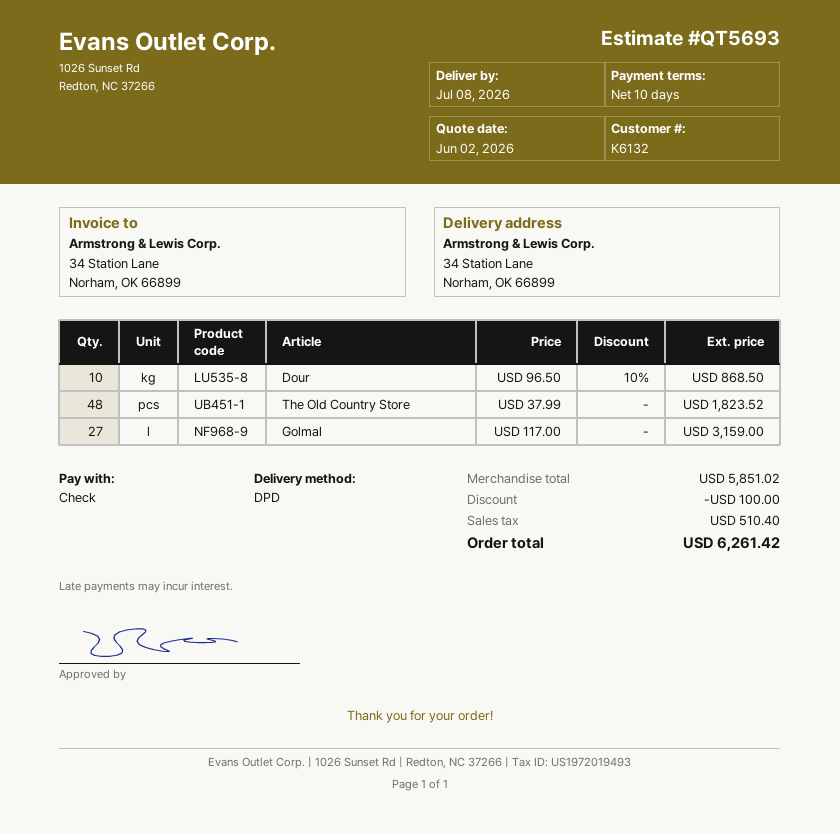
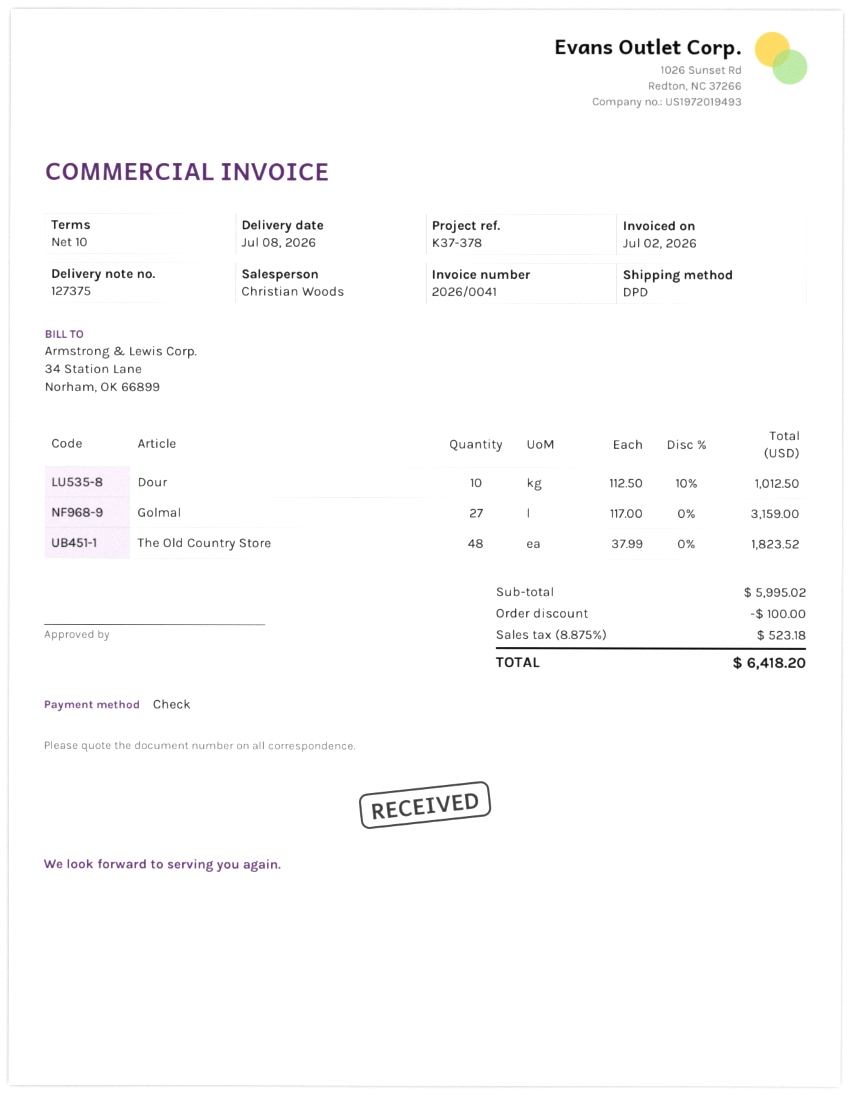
Dour: 10 x 96.50 - 10% = 868.50 -> 10 x 112.50 - 10% = 1012.50
subtotal: 5851.02 -> 5995.02
tax: 510.40 -> 523.18
total: 6261.42 -> 6418.20

